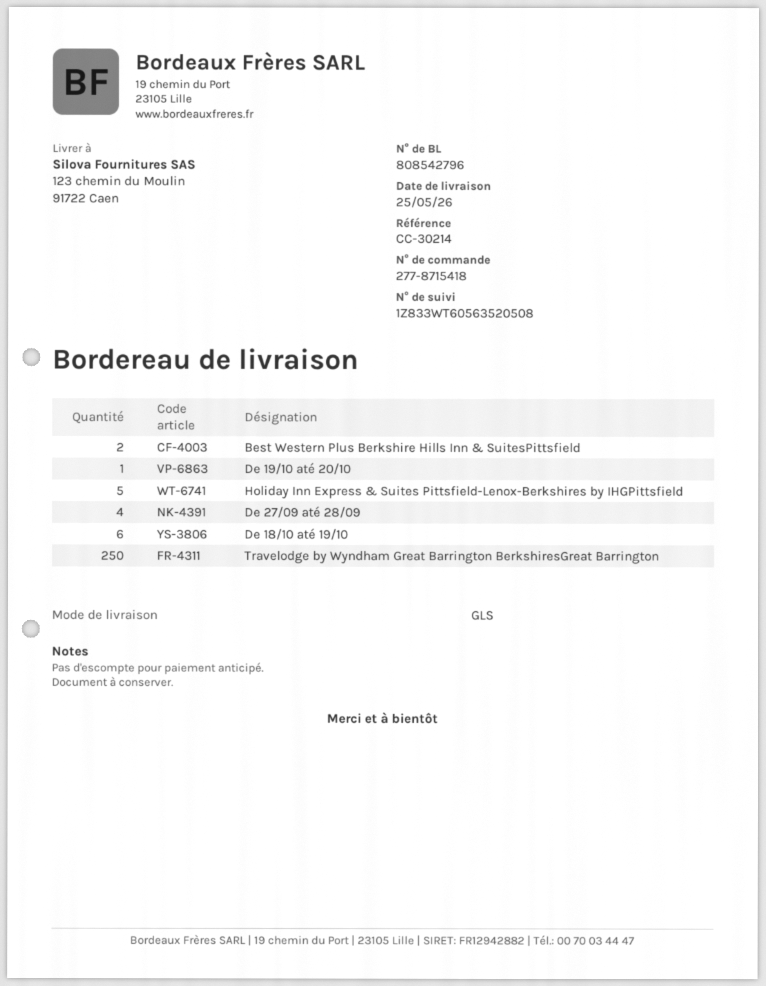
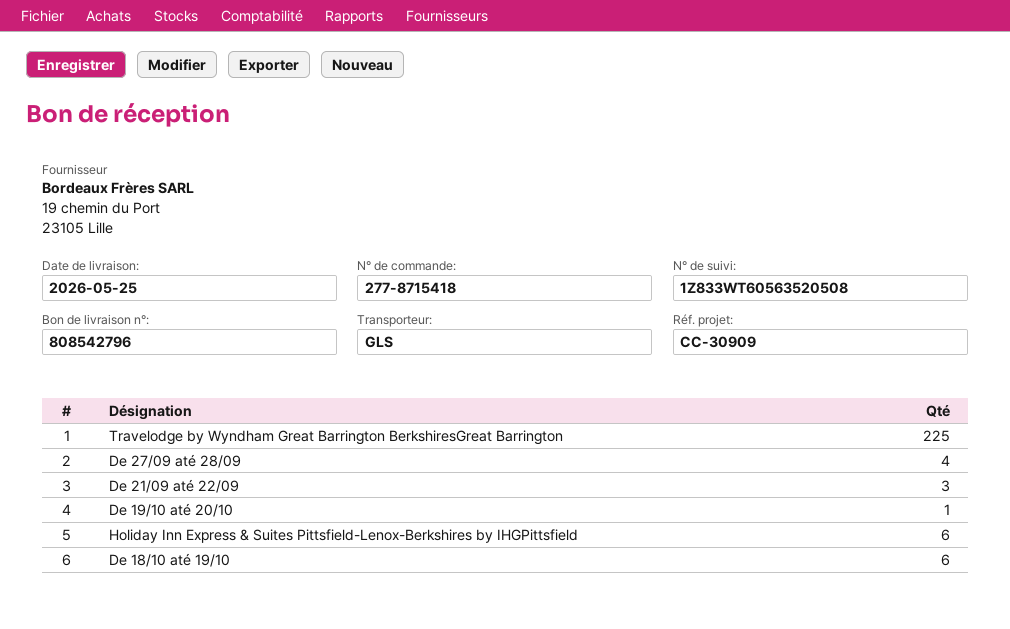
reference: CC-30214 -> CC-30909
Best Western Plus Berkshire Hills Inn & SuitesPittsfield: 2 -> none
Holiday Inn Express & Suites Pittsfield-Lenox-Berkshires by IHGPittsfield: 5 -> 6
Travelodge by Wyndham Great Barrington BerkshiresGreat Barrington: 250 -> 225
De 21/09 até 22/09: none -> 3

